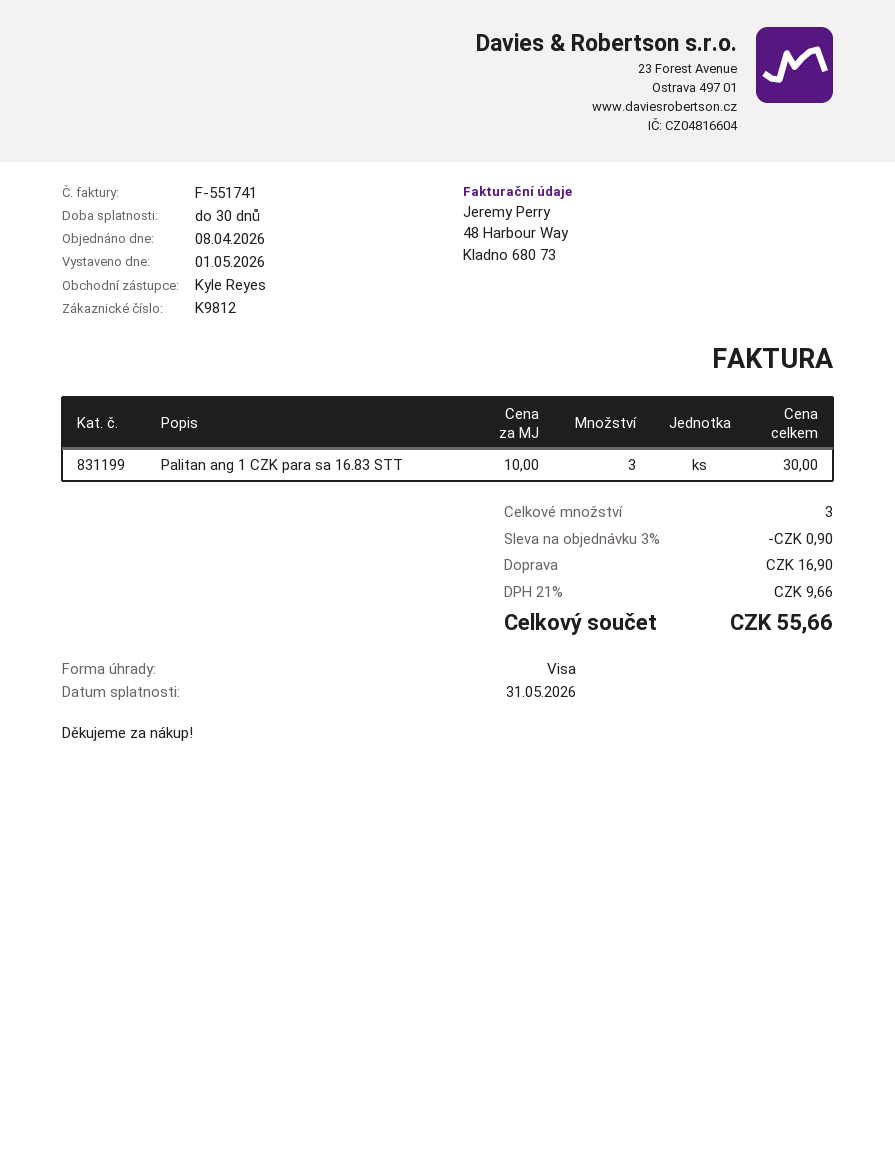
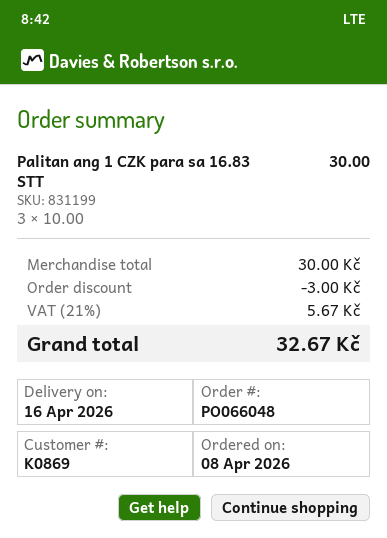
customer number: K9812 -> K0869
discount: 0.90 -> 3.00
shipping: 16.90 -> none
tax: 21% = 9.66 -> 21% = 5.67
total: 55.66 -> 32.67

